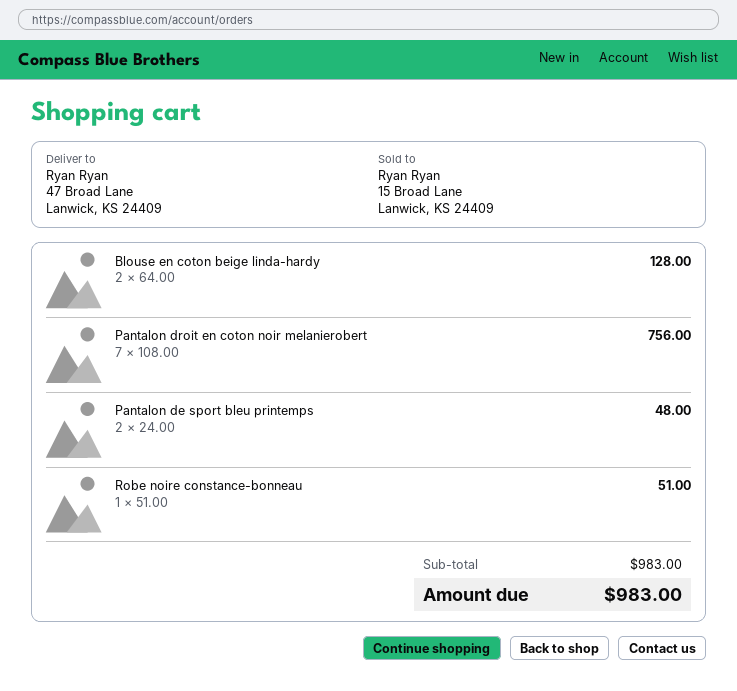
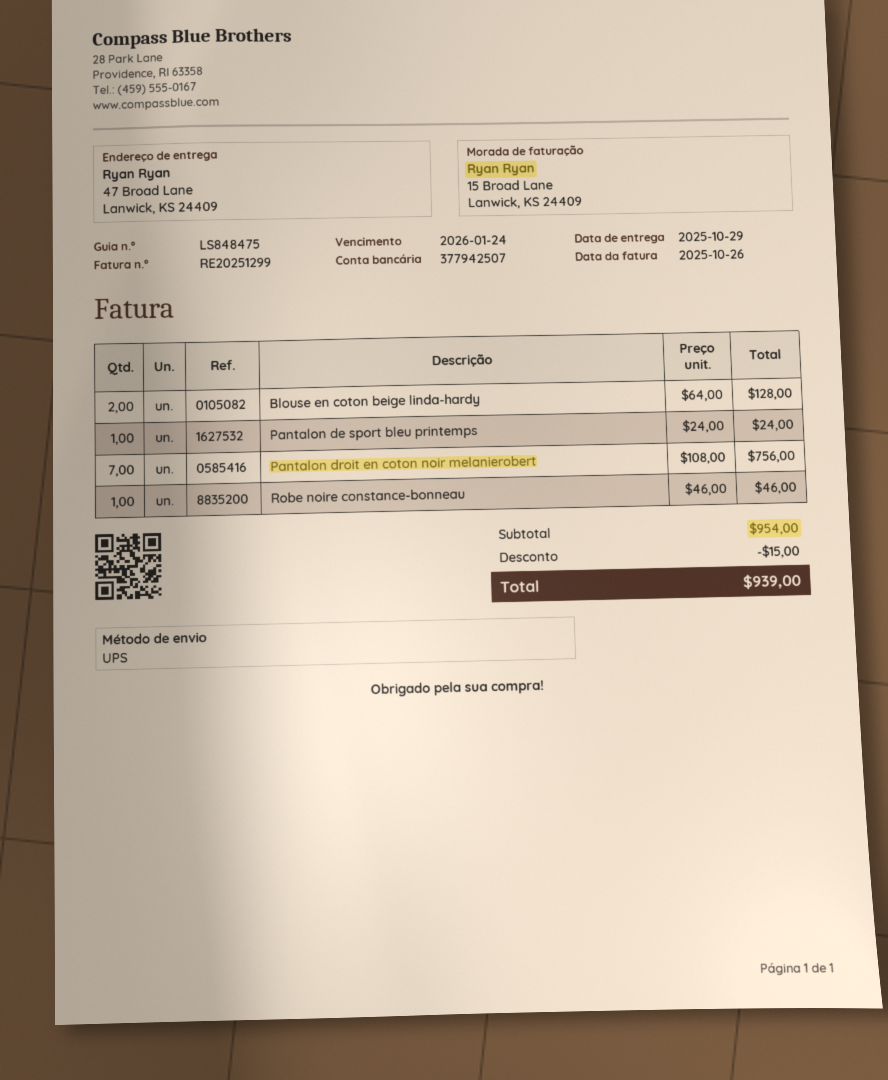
Pantalon de sport bleu printemps: 2 x 24.00 = 48.00 -> 1 x 24.00 = 24.00
Robe noire constance-bonneau: 1 x 51.00 = 51.00 -> 1 x 46.00 = 46.00
subtotal: 983.00 -> 954.00
discount: none -> 15.00
total: 983.00 -> 939.00

